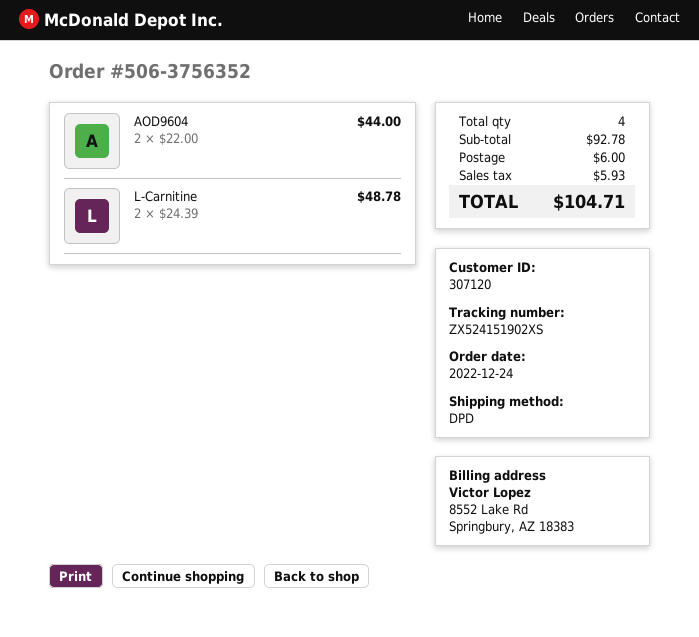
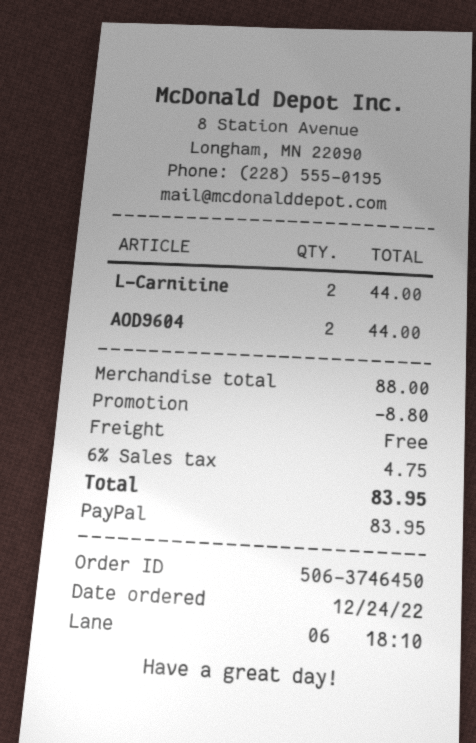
order number: 506-3756352 -> 506-3746450
L-Carnitine: 2 for 48.78 -> 2 for 44.00
subtotal: 92.78 -> 88.00
discount: none -> 8.80
shipping: 6.00 -> 0.00
tax: 5.93 -> 4.75
total: 104.71 -> 83.95

